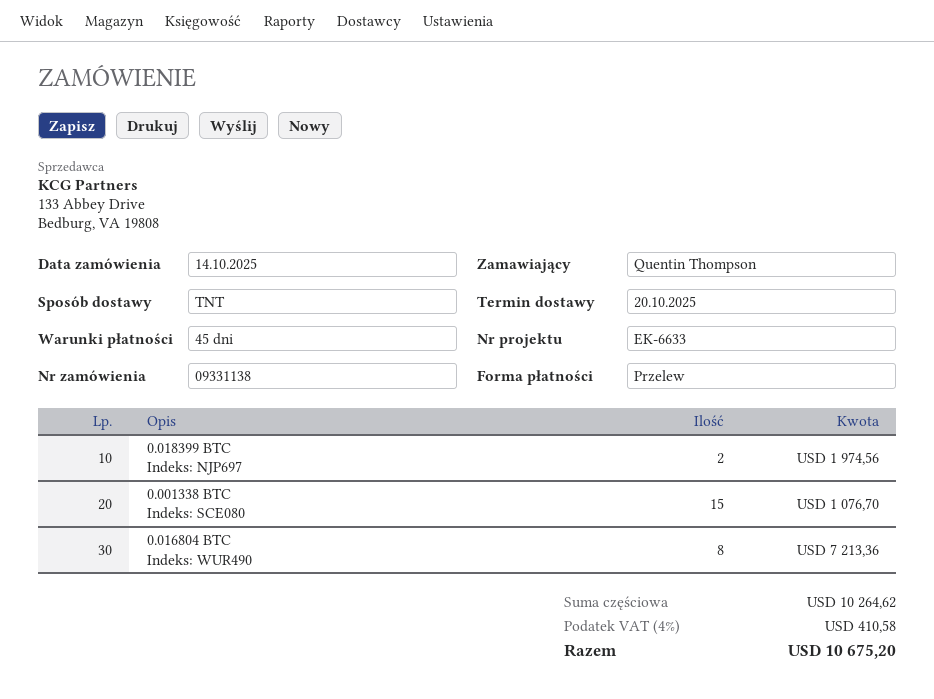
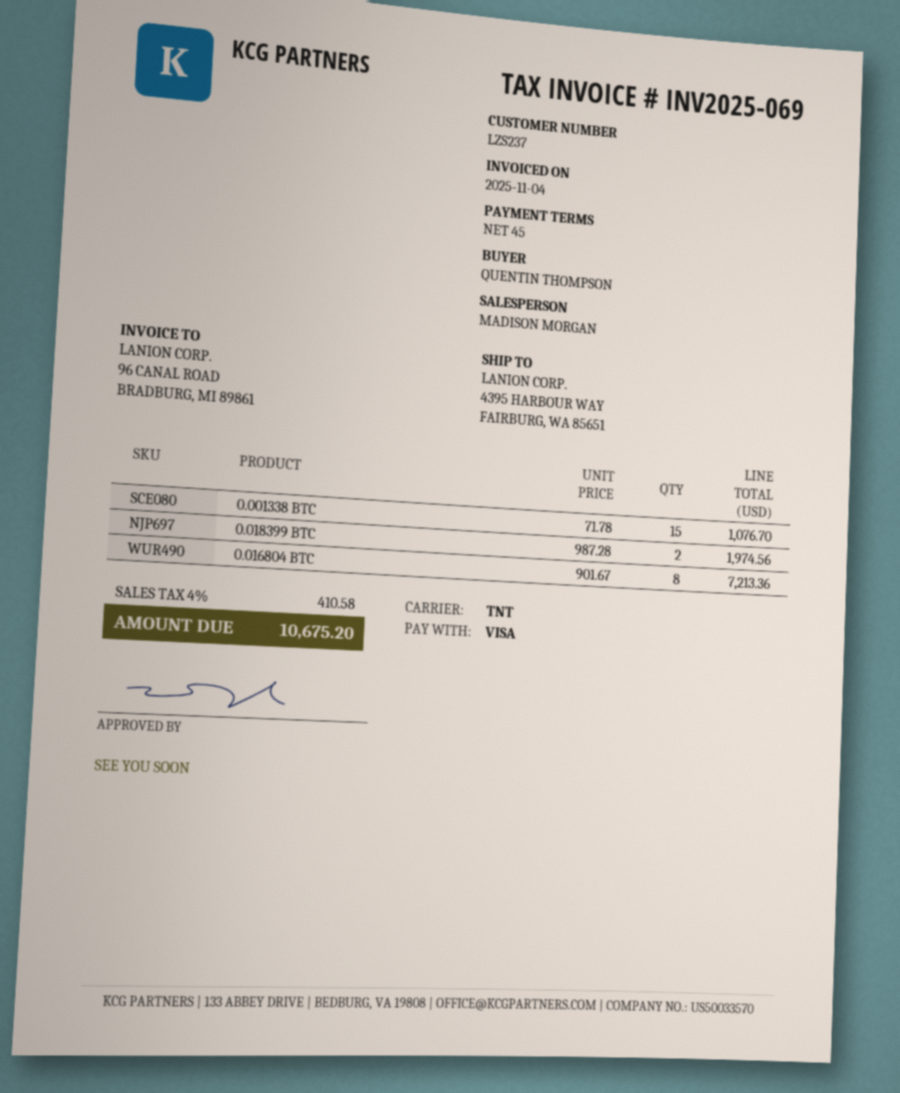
payment method: bank transfer -> Visa

